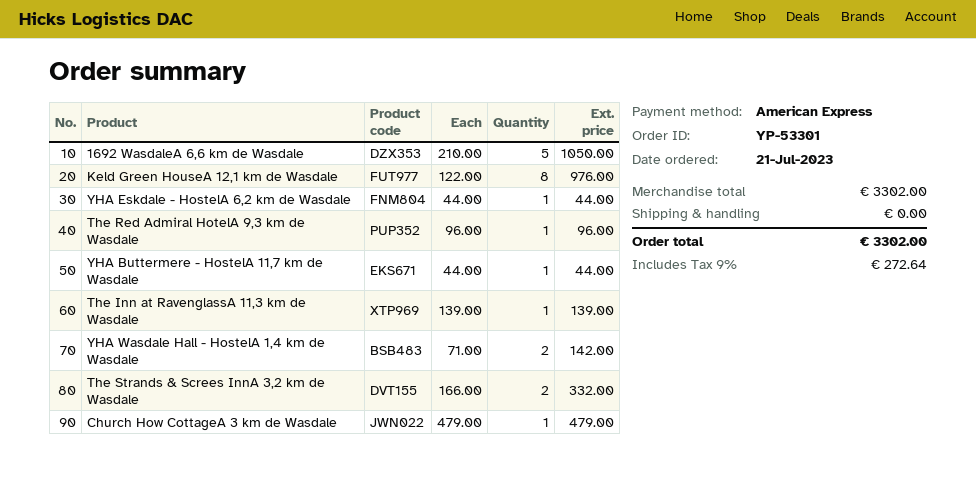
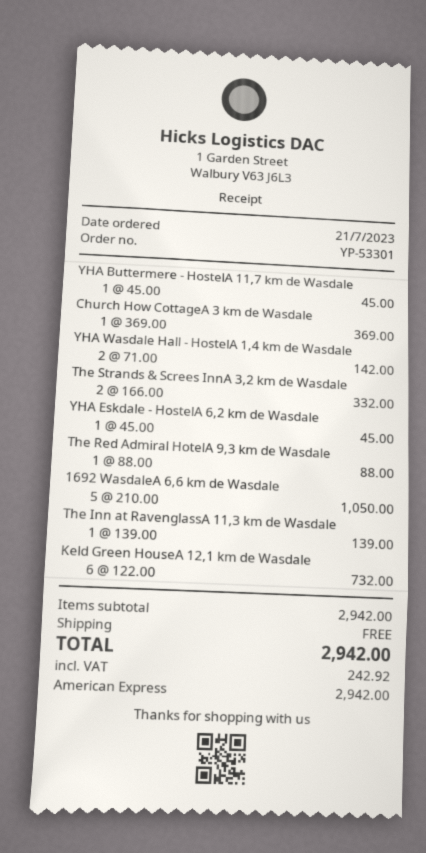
Keld Green HouseA 12,1 km de Wasdale: 8 x 122.00 = 976.00 -> 6 x 122.00 = 732.00
YHA Eskdale - HostelA 6,2 km de Wasdale: 1 x 44.00 = 44.00 -> 1 x 45.00 = 45.00
The Red Admiral HotelA 9,3 km de Wasdale: 1 x 96.00 = 96.00 -> 1 x 88.00 = 88.00
YHA Buttermere - HostelA 11,7 km de Wasdale: 1 x 44.00 = 44.00 -> 1 x 45.00 = 45.00
Church How CottageA 3 km de Wasdale: 1 x 479.00 = 479.00 -> 1 x 369.00 = 369.00
subtotal: 3302.00 -> 2942.00
tax: 272.64 -> 242.92
total: 3302.00 -> 2942.00

